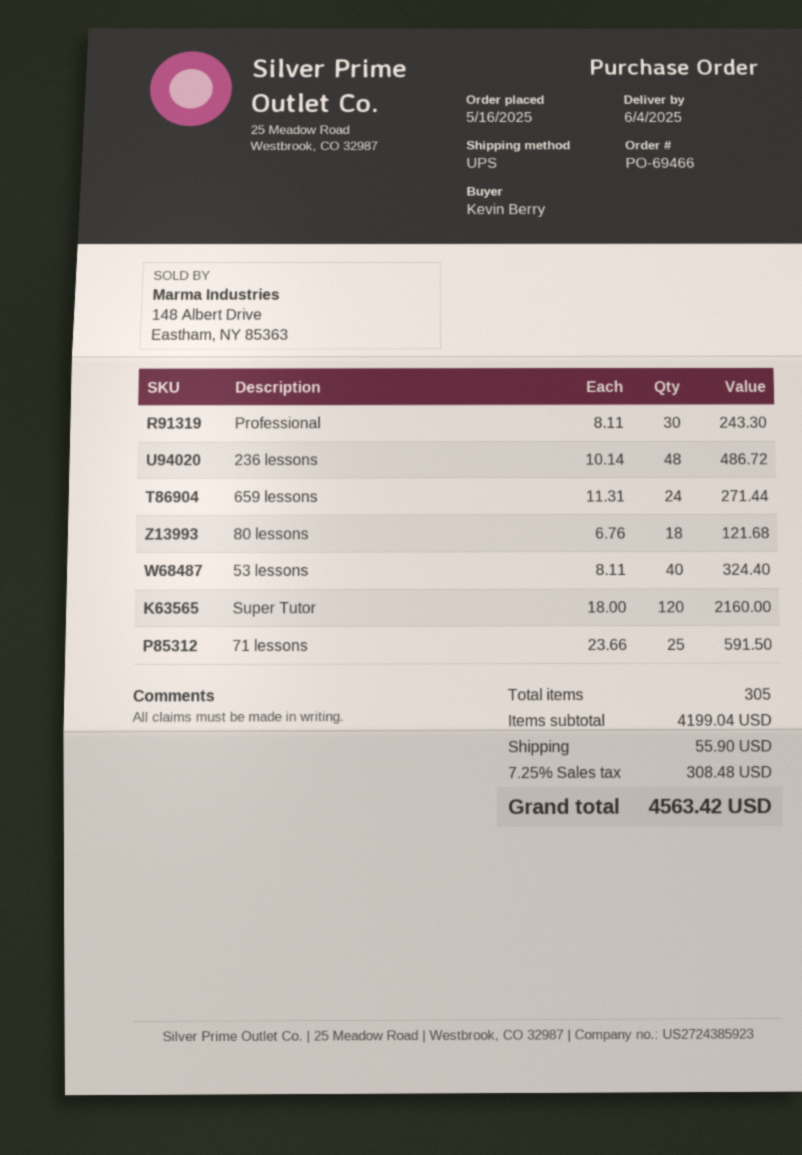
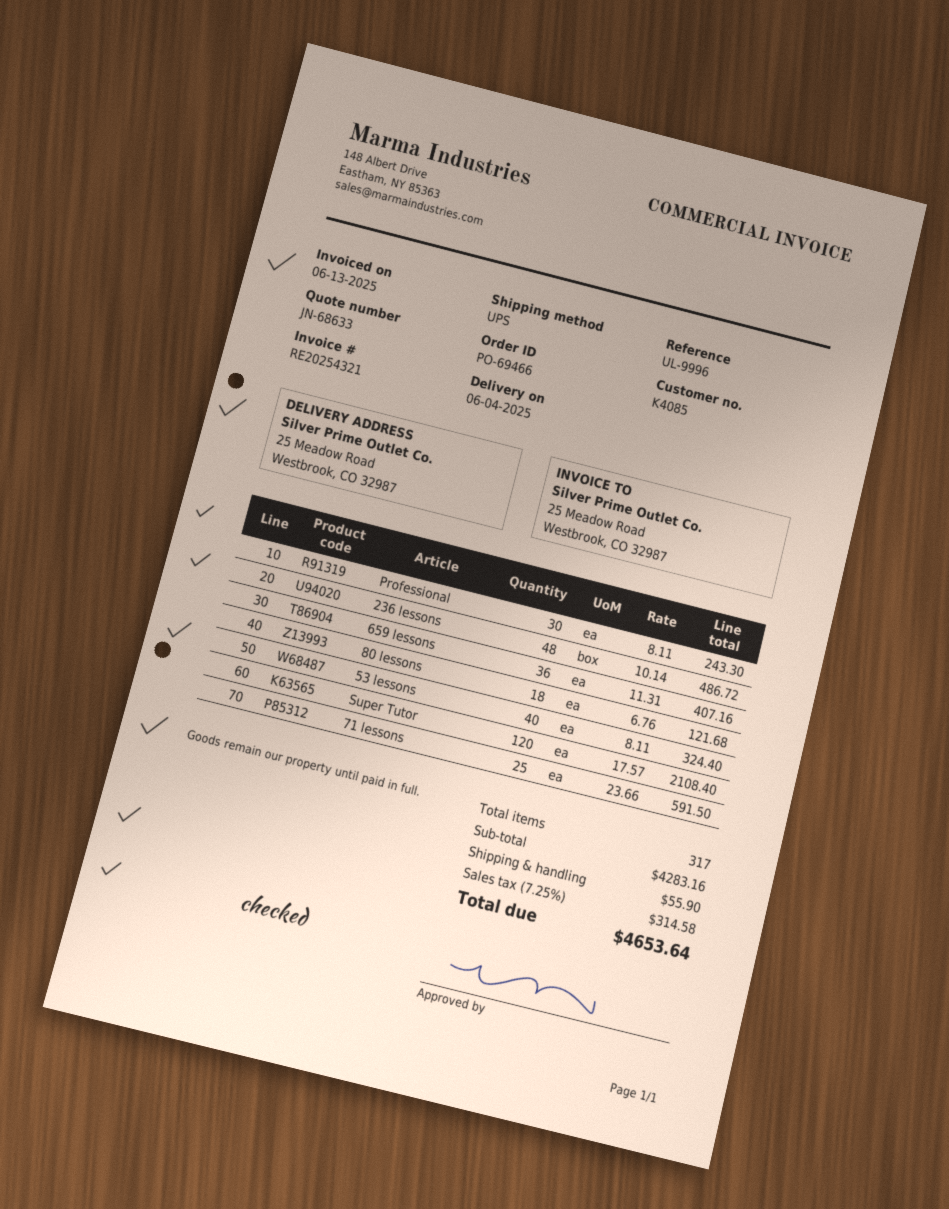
659 lessons: 24 x 11.31 = 271.44 -> 36 x 11.31 = 407.16
Super Tutor: 120 x 18.00 = 2160.00 -> 120 x 17.57 = 2108.40
total quantity: 305 -> 317
subtotal: 4199.04 -> 4283.16
tax: 7.25% = 308.48 -> 7.25% = 314.58
total: 4563.42 -> 4653.64

